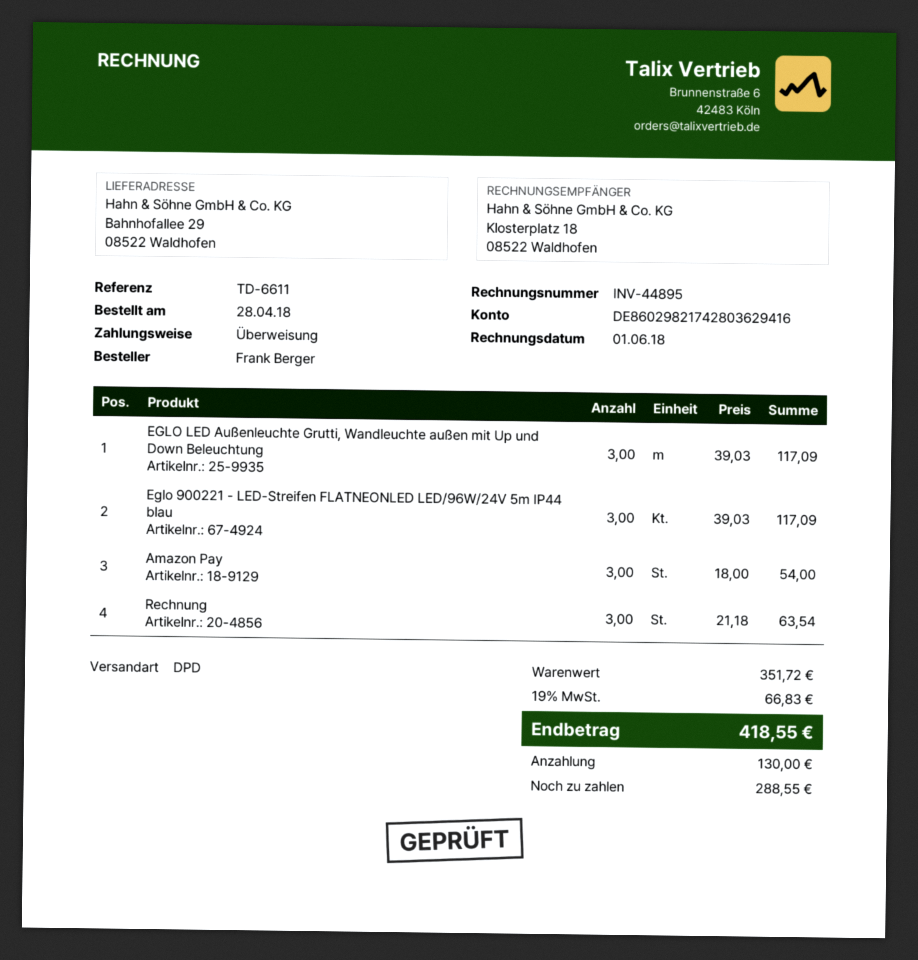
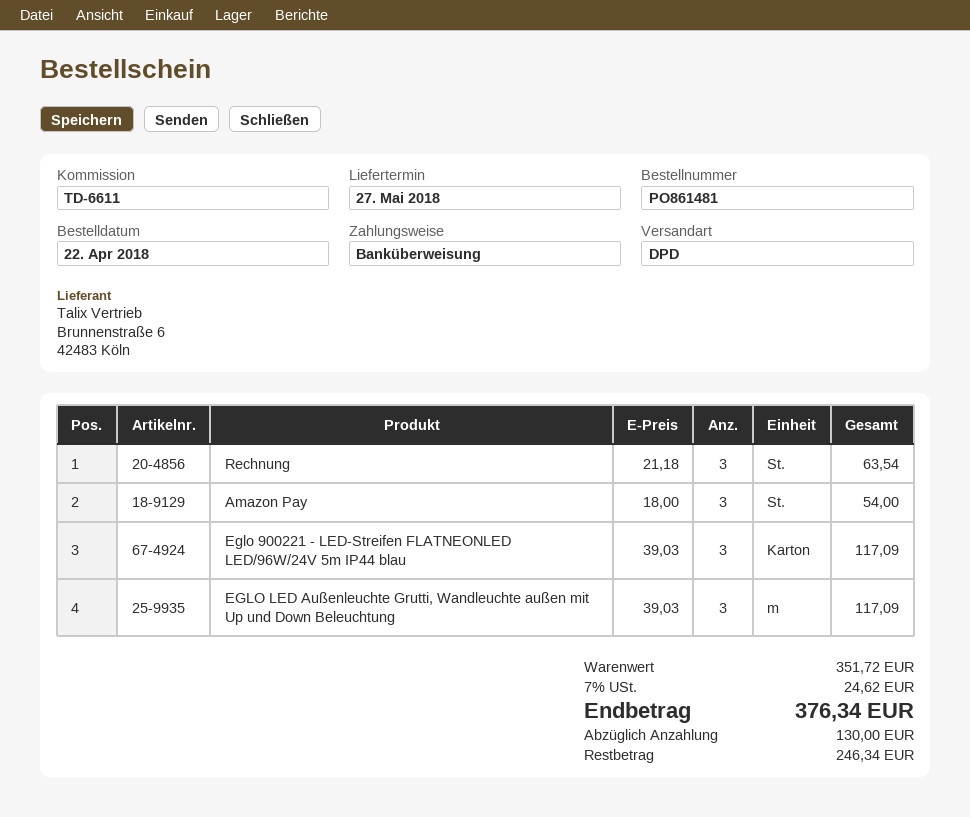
order date: 2018-04-28 -> 2018-04-22
tax: 19% = 66.83 -> 7% = 24.62
total: 418.55 -> 376.34
balance: 288.55 -> 246.34

